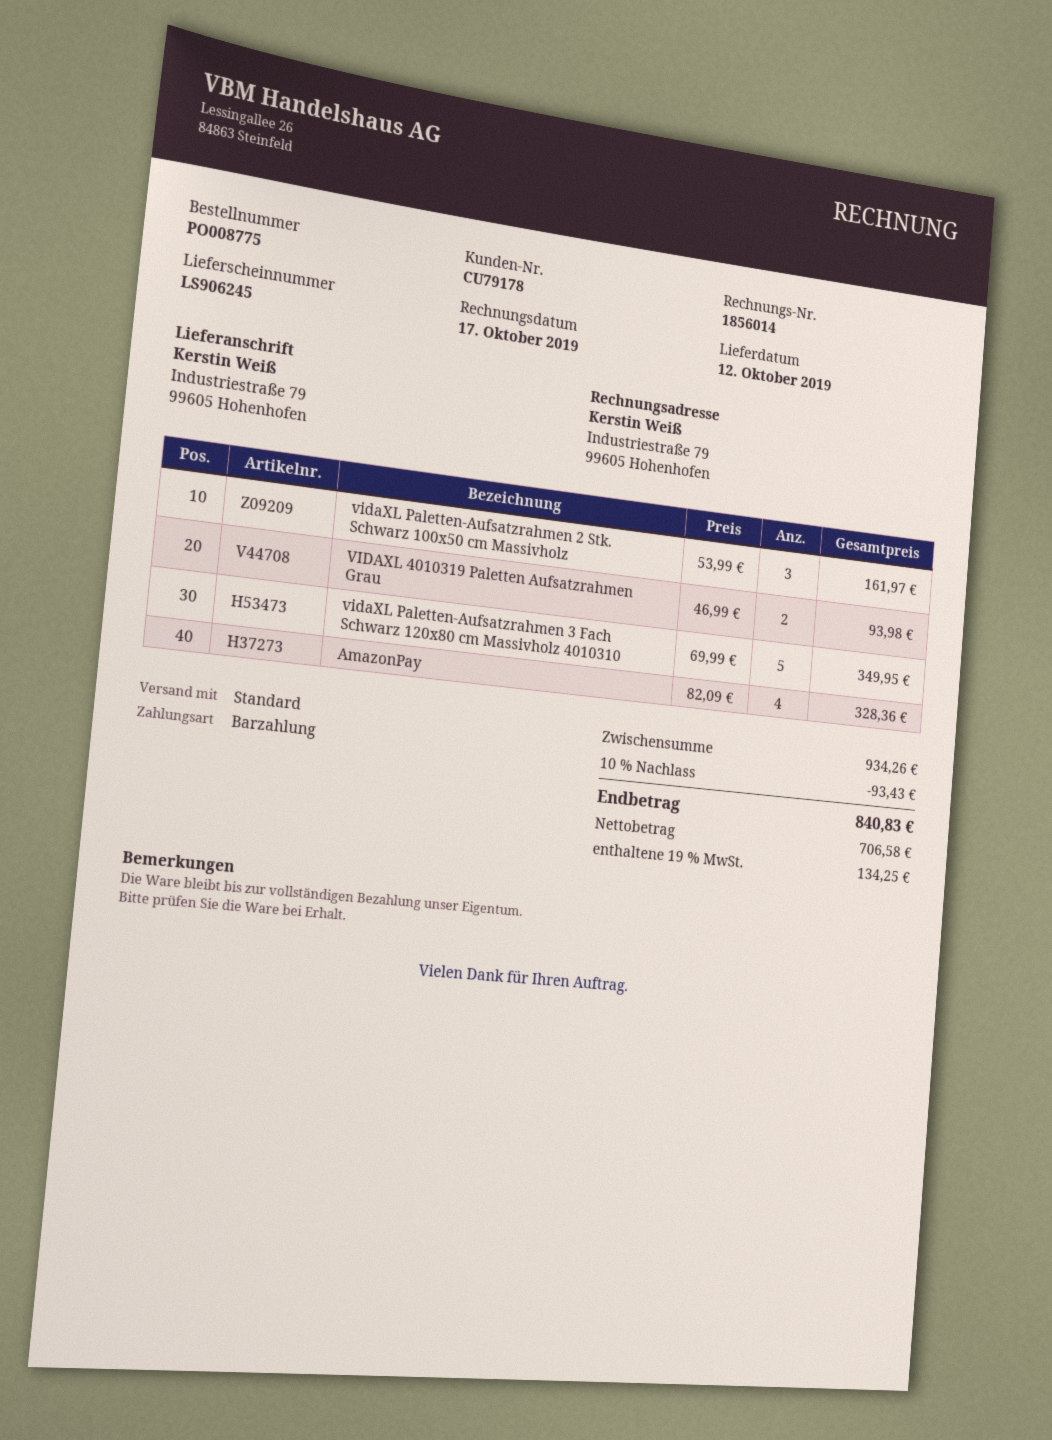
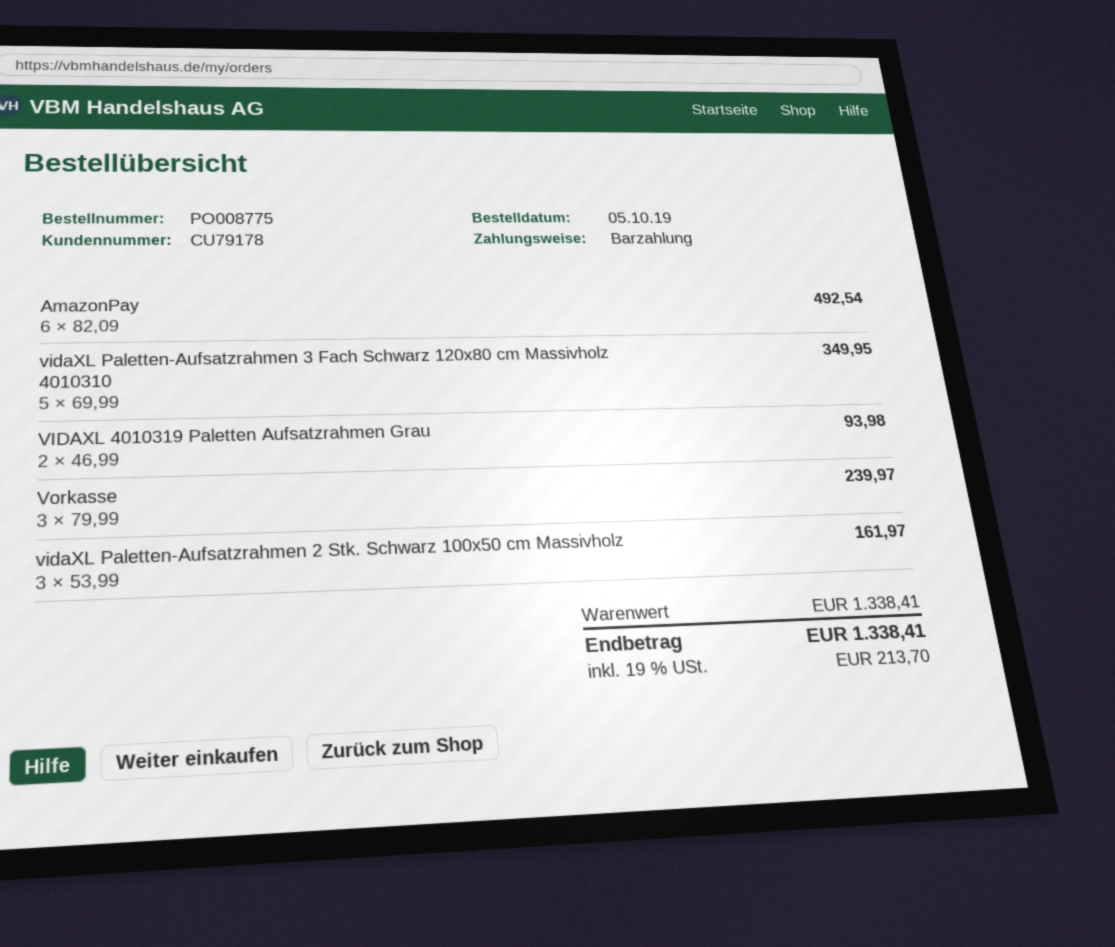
AmazonPay: 4 x 82.09 = 328.36 -> 6 x 82.09 = 492.54
Vorkasse: none -> 3 x 79.99 = 239.97
subtotal: 934.26 -> 1338.41
discount: 10% = 93.43 -> none
tax: 19% = 134.25 -> 19% = 213.70
total: 840.83 -> 1338.41

